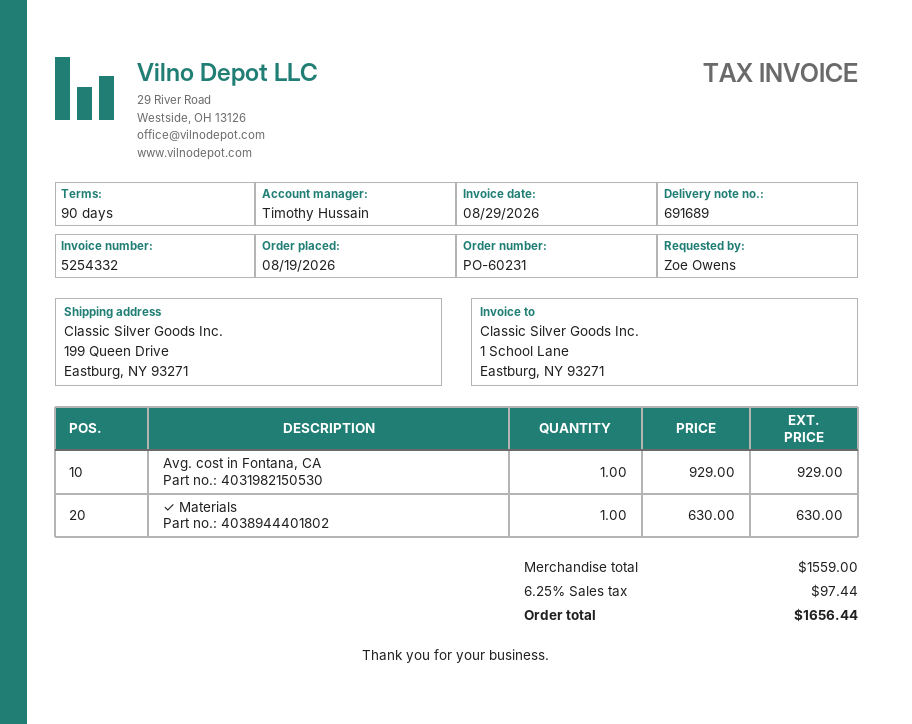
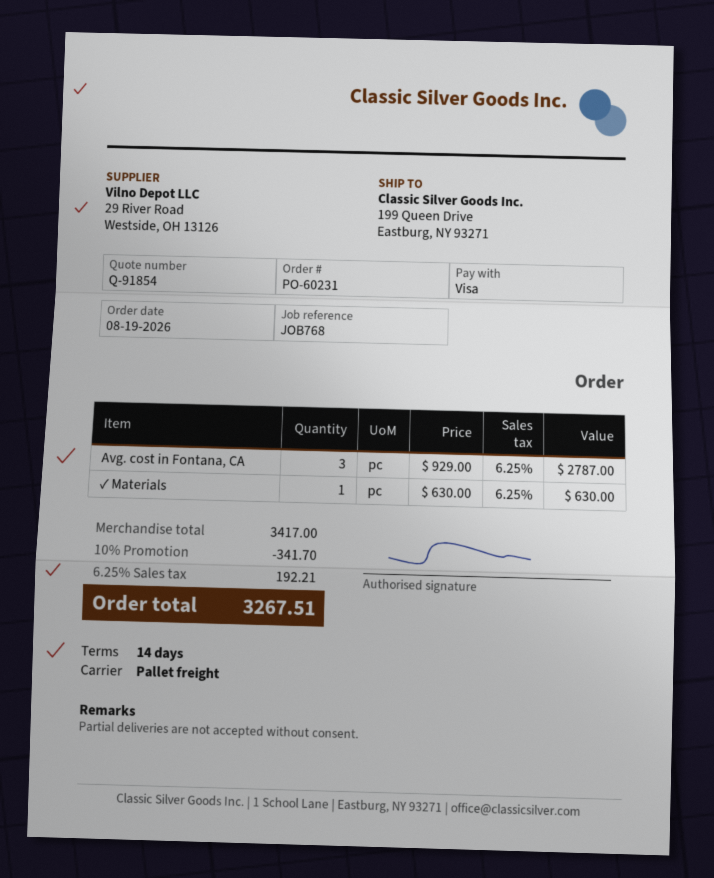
payment terms: 90 days -> 14 days
Avg. cost in Fontana, CA: 1 x 929.00 = 929.00 -> 3 x 929.00 = 2787.00
subtotal: 1559.00 -> 3417.00
discount: none -> 10% = 341.70
tax: 6.25% = 97.44 -> 6.25% = 192.21
total: 1656.44 -> 3267.51

